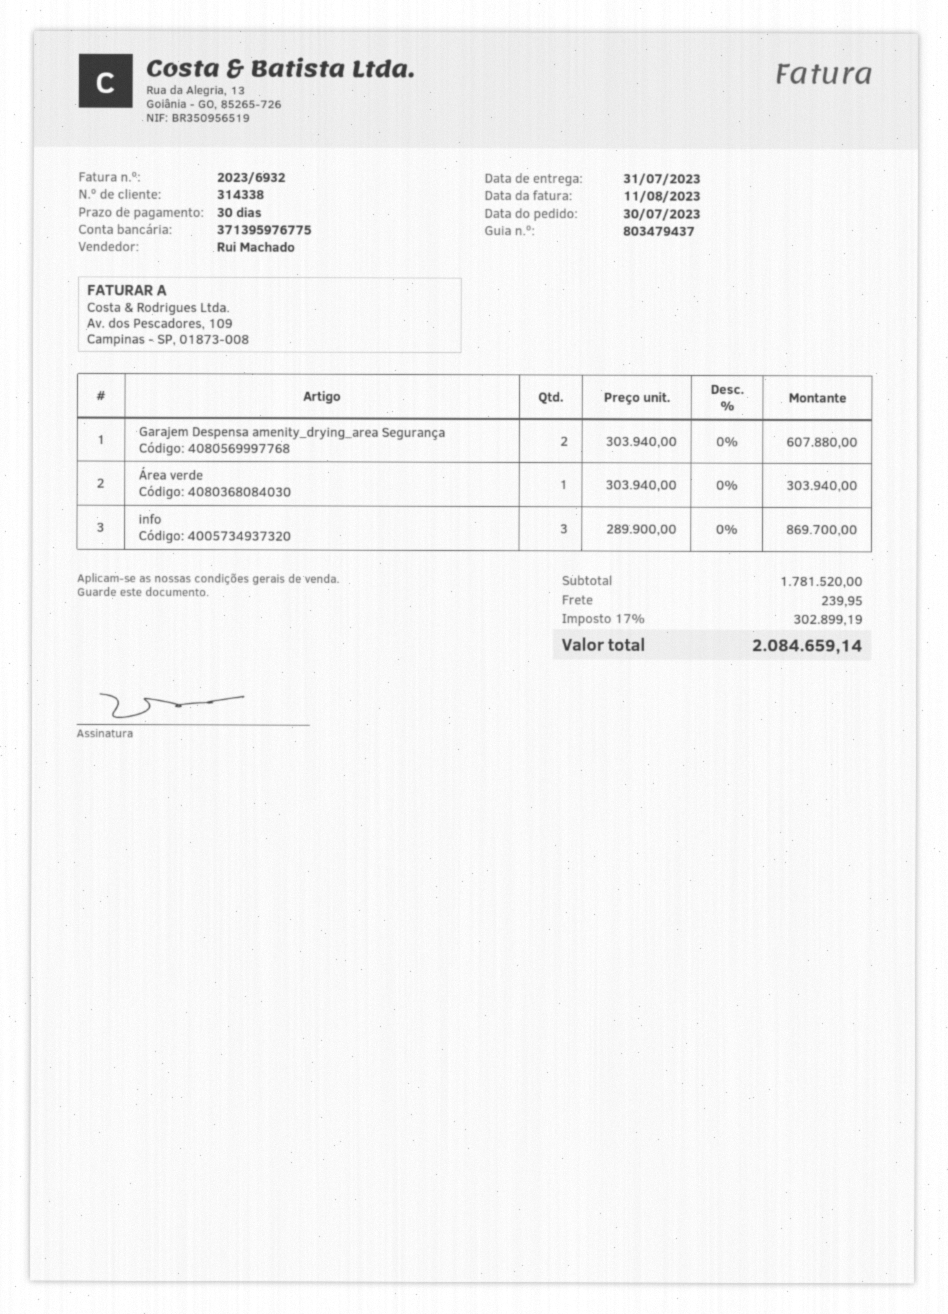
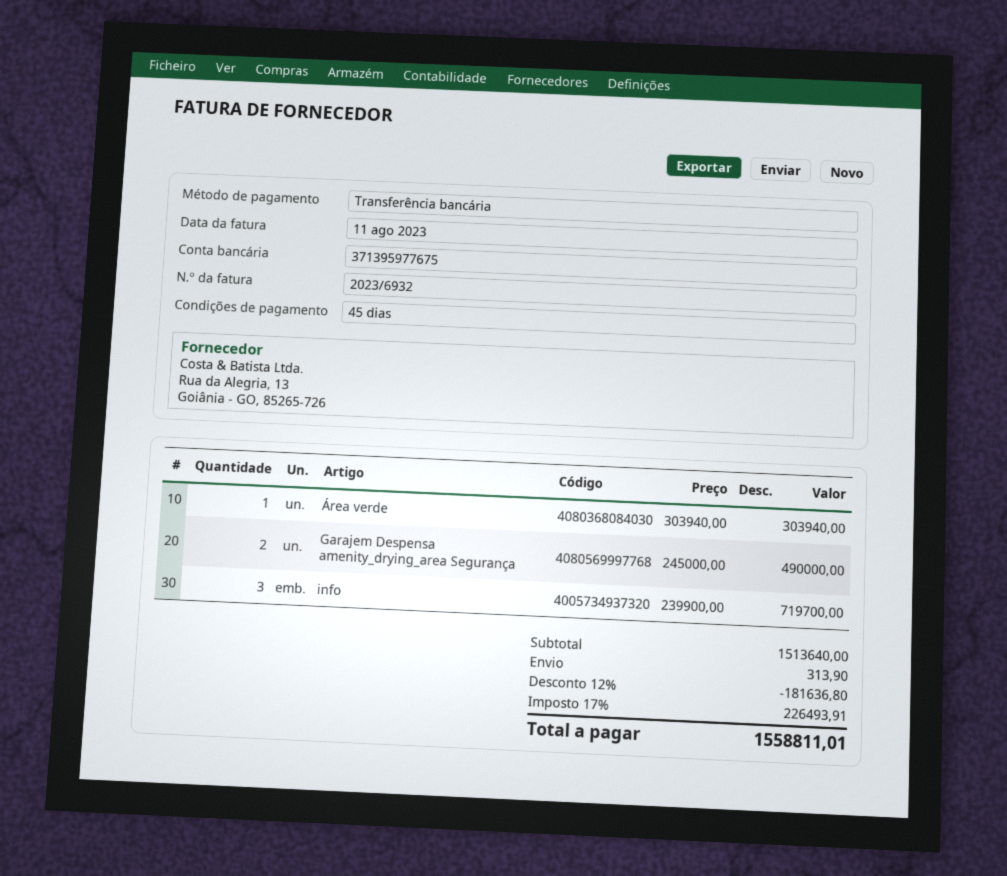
payment terms: 30 days -> 45 days
bank account: 371395976775 -> 371395977675
Garajem Despensa amenity_drying_area Segurança: 2 x 303940.00 = 607880.00 -> 2 x 245000.00 = 490000.00
info: 3 x 289900.00 = 869700.00 -> 3 x 239900.00 = 719700.00
subtotal: 1781520.00 -> 1513640.00
discount: none -> 12% = 181636.80
shipping: 239.95 -> 313.90
tax: 17% = 302899.19 -> 17% = 226493.91
total: 2084659.14 -> 1558811.01

